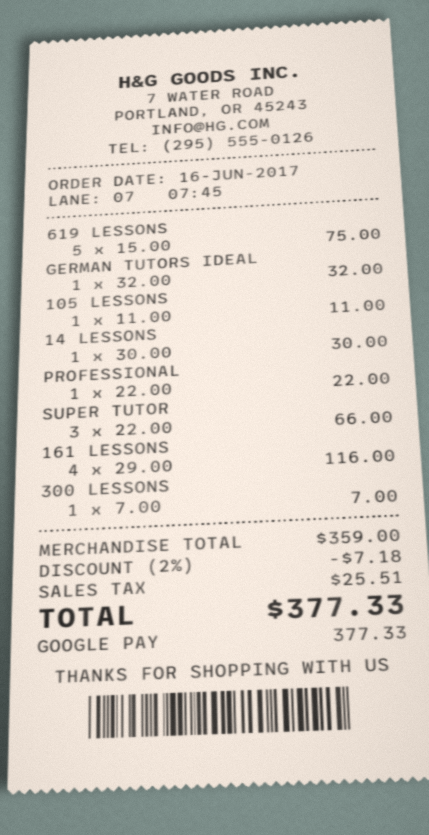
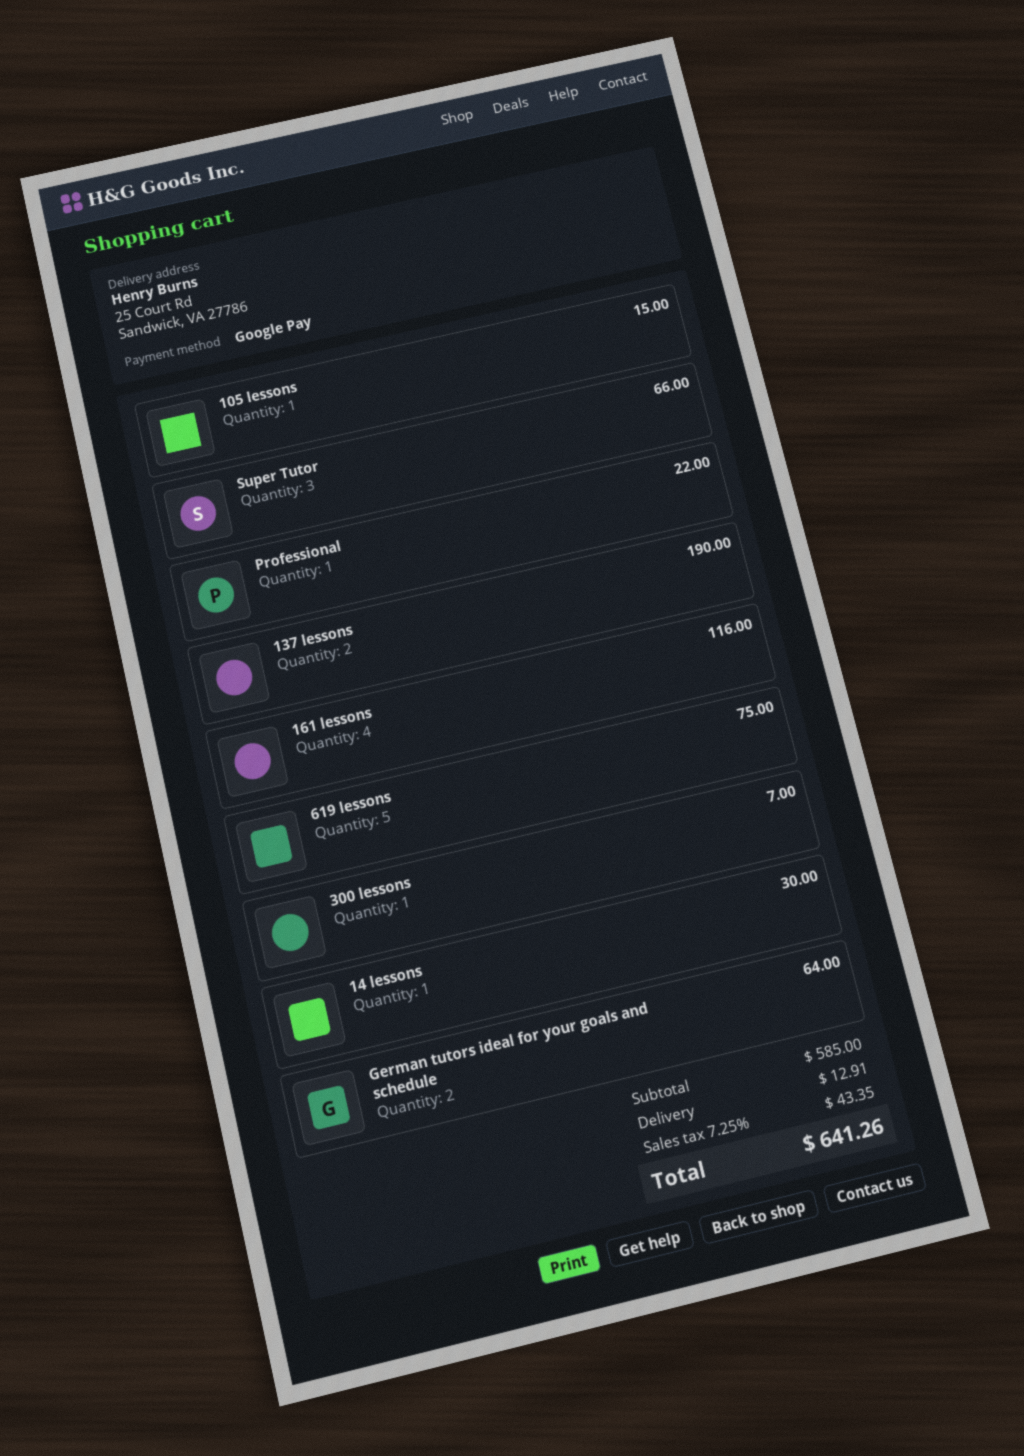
GERMAN TUTORS IDEAL: 1 for 32.00 -> 2 for 64.00
105 LESSONS: 1 for 11.00 -> 1 for 15.00
137 lessons: none -> 2 for 190.00
subtotal: 359.00 -> 585.00
discount: 2% = 7.18 -> none
shipping: none -> 12.91
tax: 25.51 -> 43.35
total: 377.33 -> 641.26

